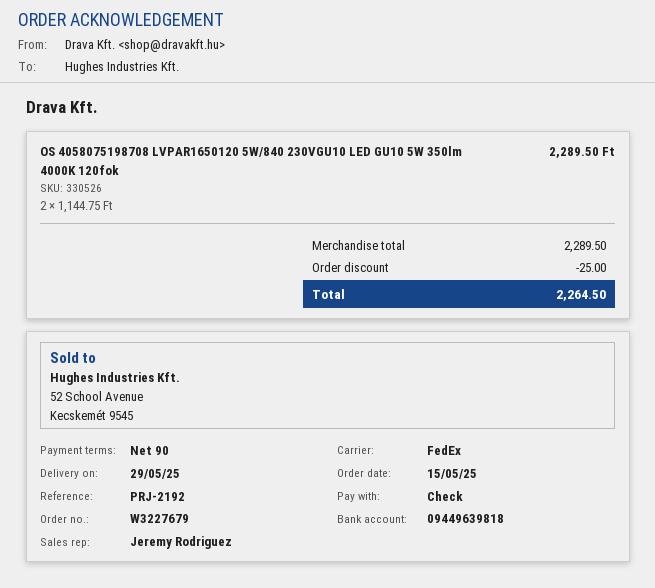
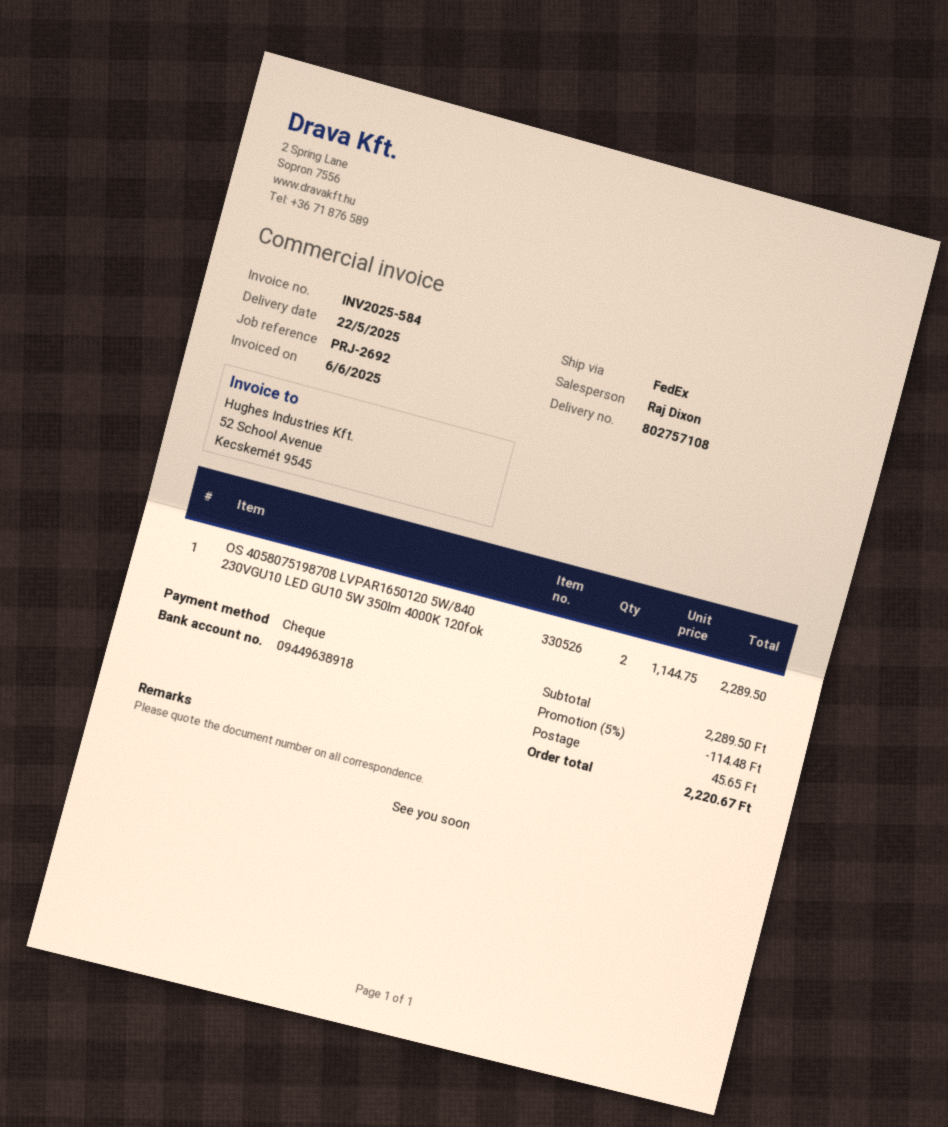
delivery date: 2025-05-29 -> 2025-05-22
reference: PRJ-2192 -> PRJ-2692
sales rep: Jeremy Rodriguez -> Raj Dixon
bank account: 09449639818 -> 09449638918
discount: 25.00 -> 114.48
shipping: none -> 45.65
total: 2264.50 -> 2220.67

